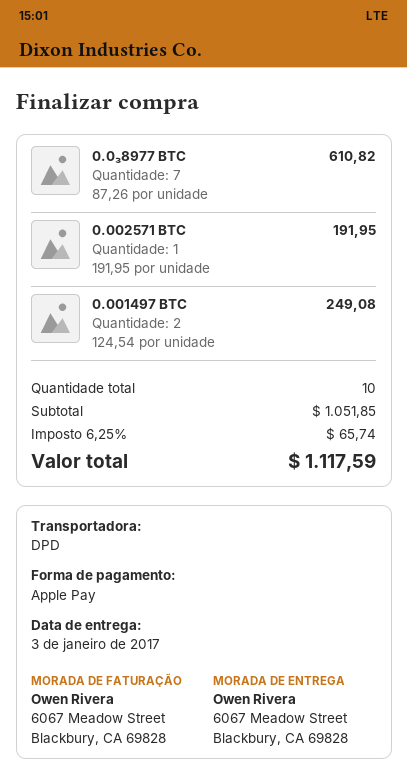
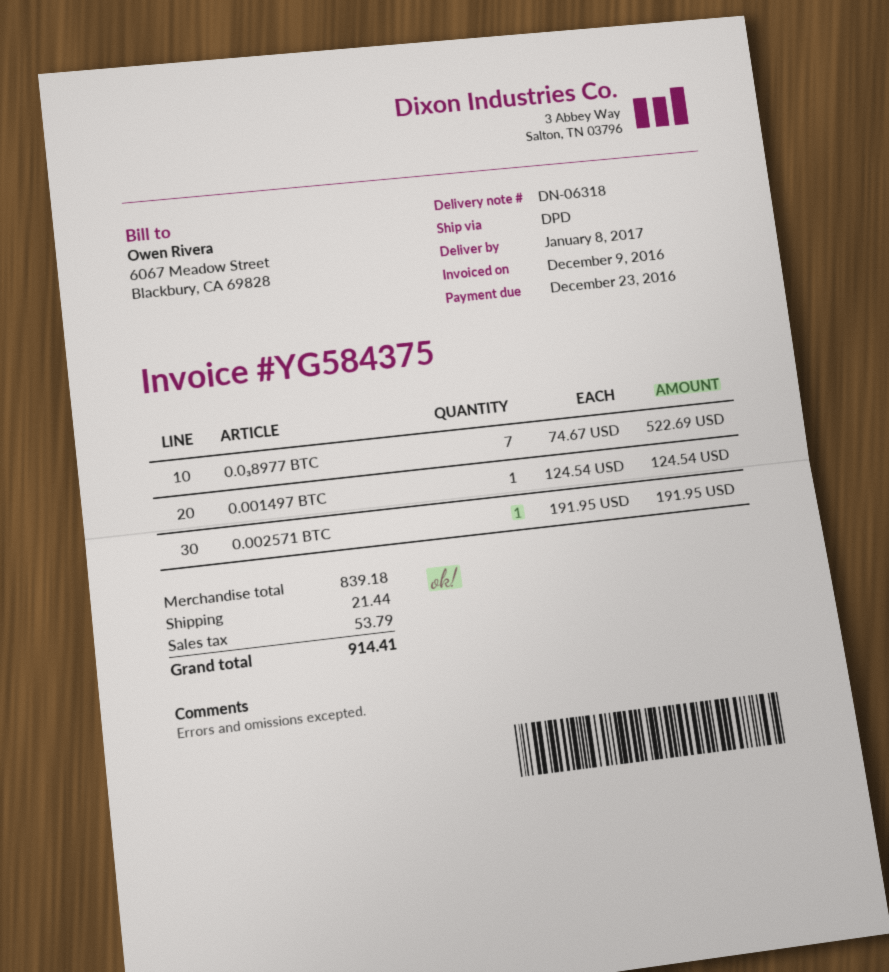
delivery date: 2017-01-03 -> 2017-01-08
0.0₃8977 BTC: 7 x 87.26 = 610.82 -> 7 x 74.67 = 522.69
0.001497 BTC: 2 x 124.54 = 249.08 -> 1 x 124.54 = 124.54
subtotal: 1051.85 -> 839.18
shipping: none -> 21.44
tax: 65.74 -> 53.79
total: 1117.59 -> 914.41

